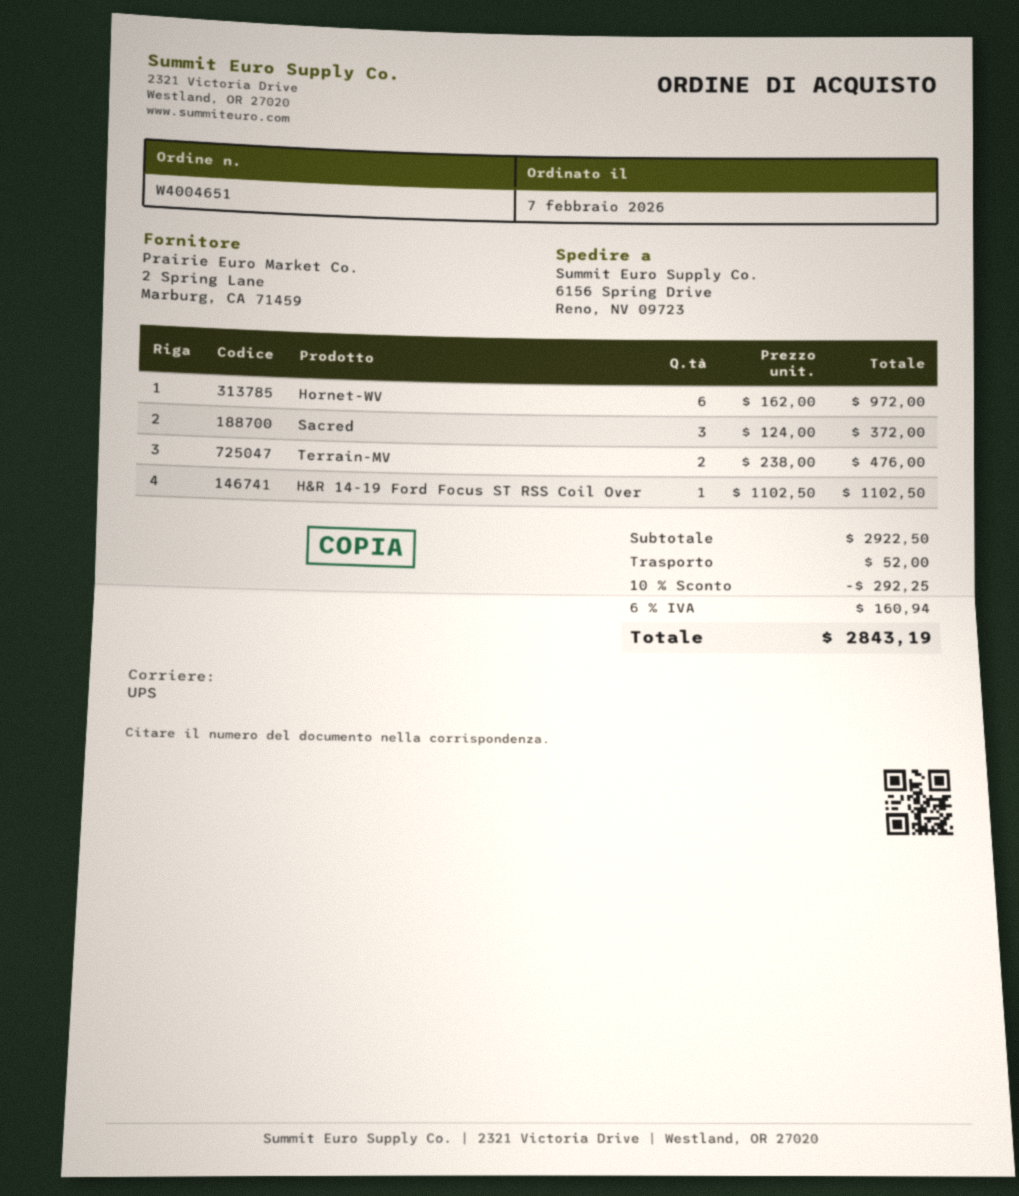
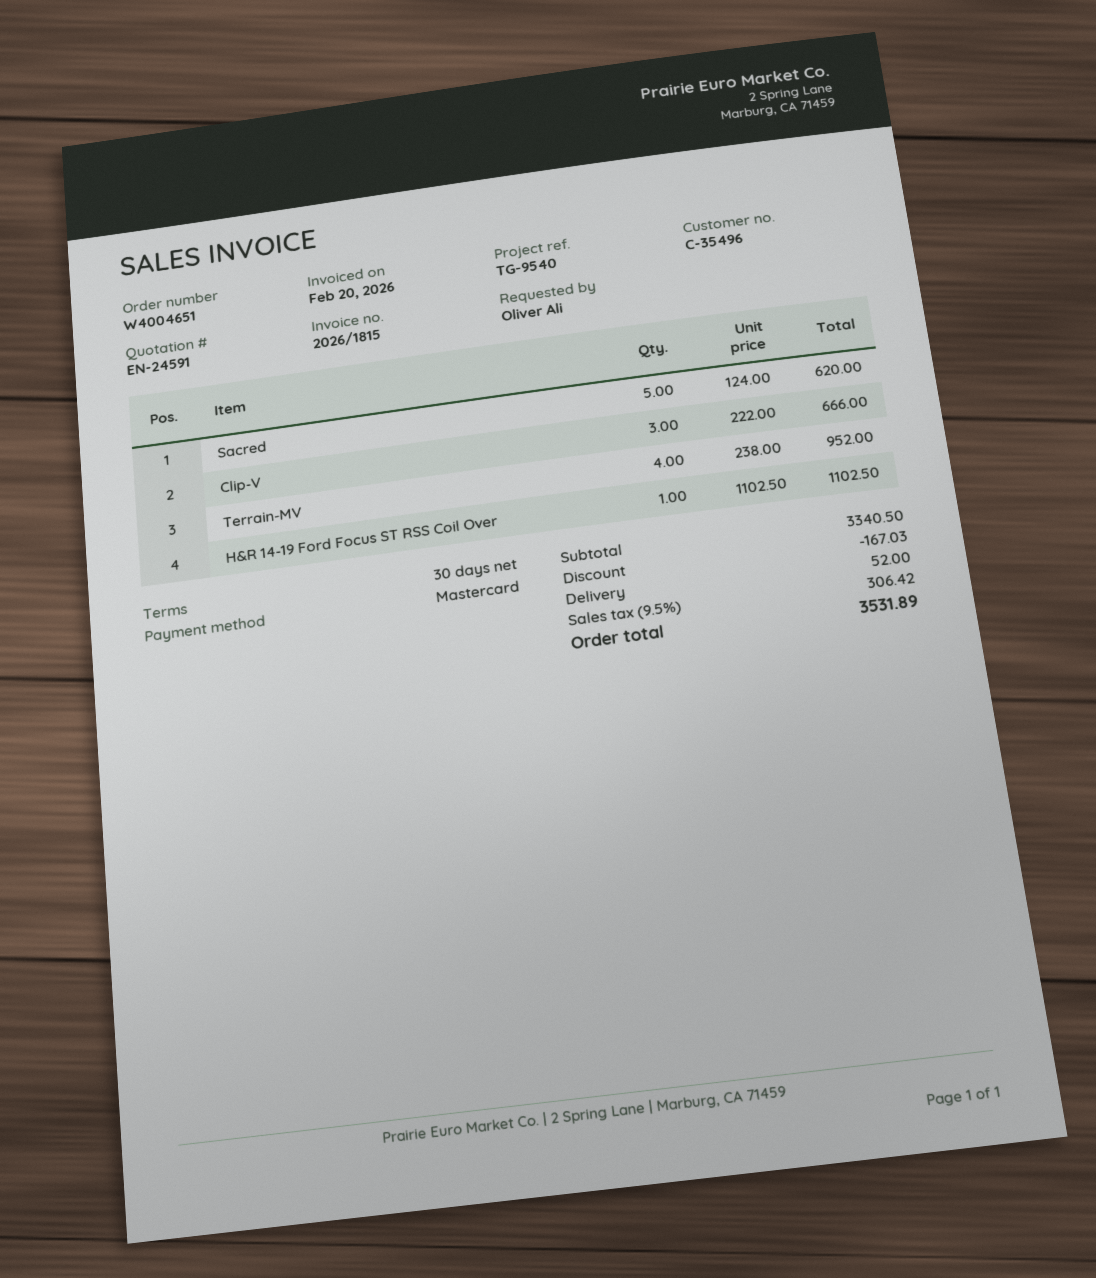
Hornet-WV: 6 x 162.00 = 972.00 -> none
Sacred: 3 x 124.00 = 372.00 -> 5 x 124.00 = 620.00
Terrain-MV: 2 x 238.00 = 476.00 -> 4 x 238.00 = 952.00
Clip-V: none -> 3 x 222.00 = 666.00
subtotal: 2922.50 -> 3340.50
discount: 292.25 -> 167.03
tax: 6% = 160.94 -> 9.5% = 306.42
total: 2843.19 -> 3531.89

